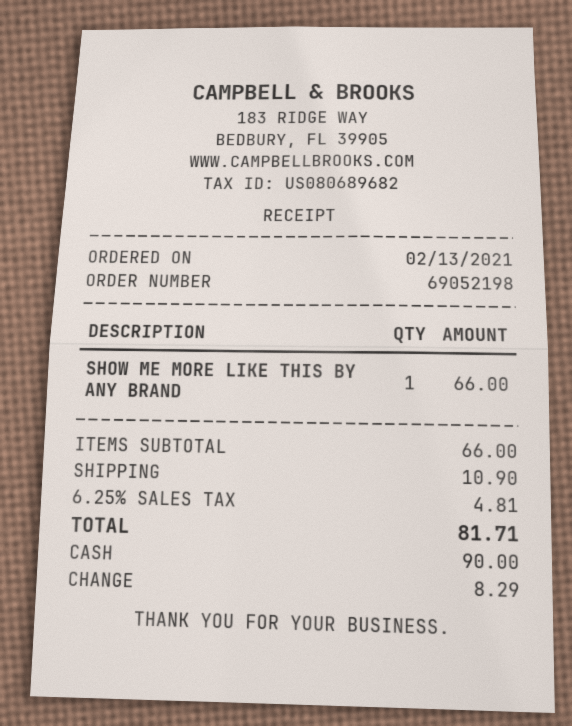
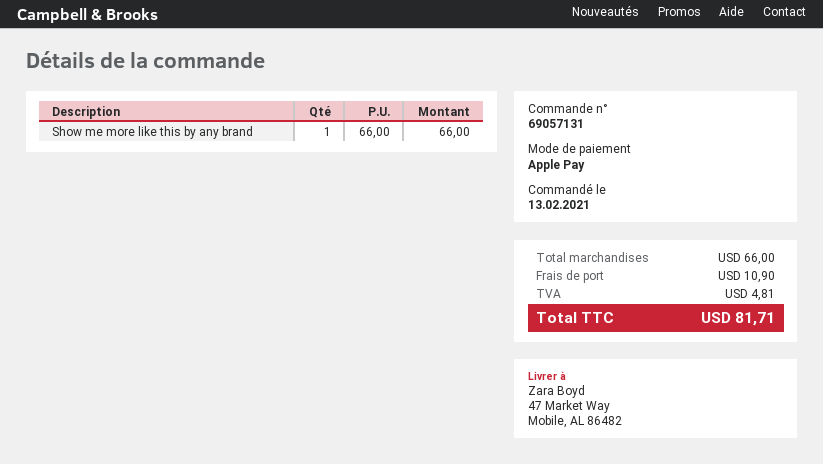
order number: 69052198 -> 69057131
payment method: cash -> Apple Pay

